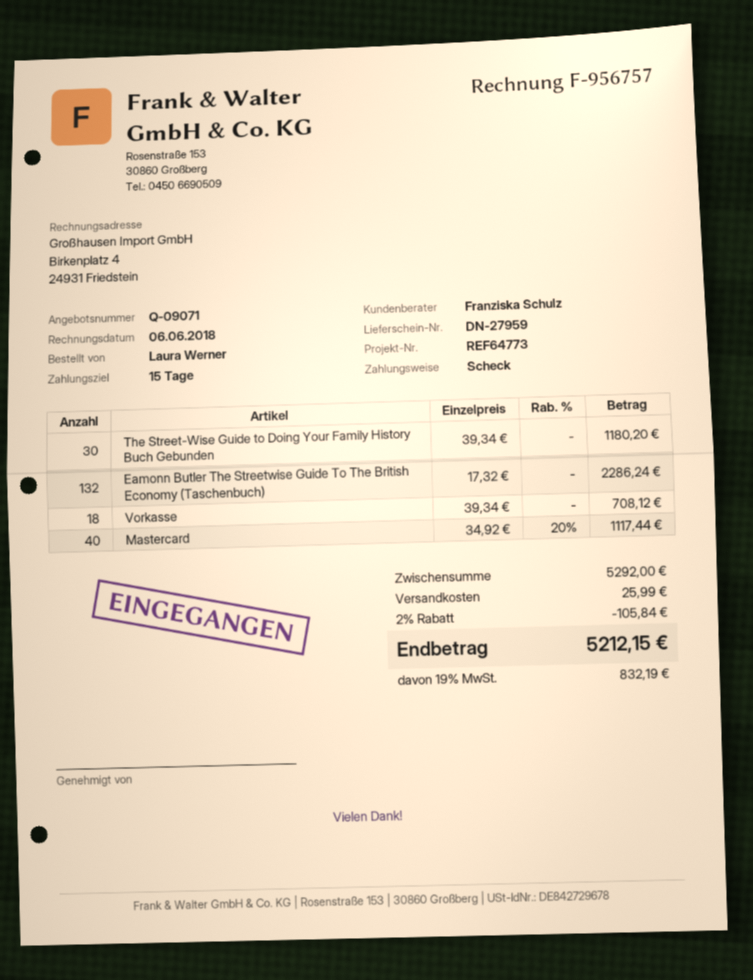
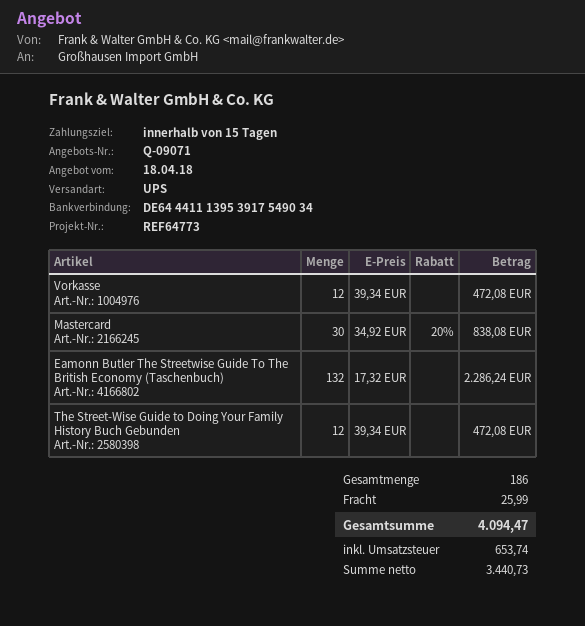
The Street-Wise Guide to Doing Your Family History Buch Gebunden: 30 x 39.34 = 1180.20 -> 12 x 39.34 = 472.08
Vorkasse: 18 x 39.34 = 708.12 -> 12 x 39.34 = 472.08
Mastercard: 40 x 34.92 - 20% = 1117.44 -> 30 x 34.92 - 20% = 838.08
discount: 2% = 105.84 -> none
tax: 832.19 -> 653.74
total: 5212.15 -> 4094.47

